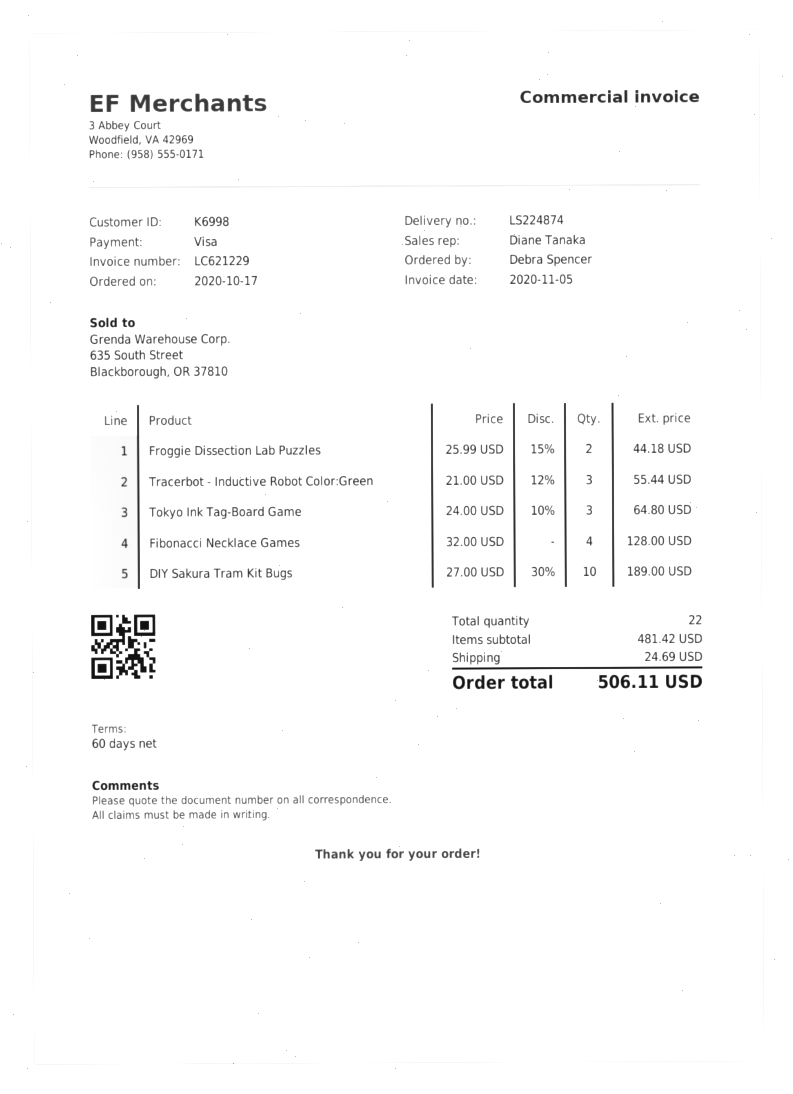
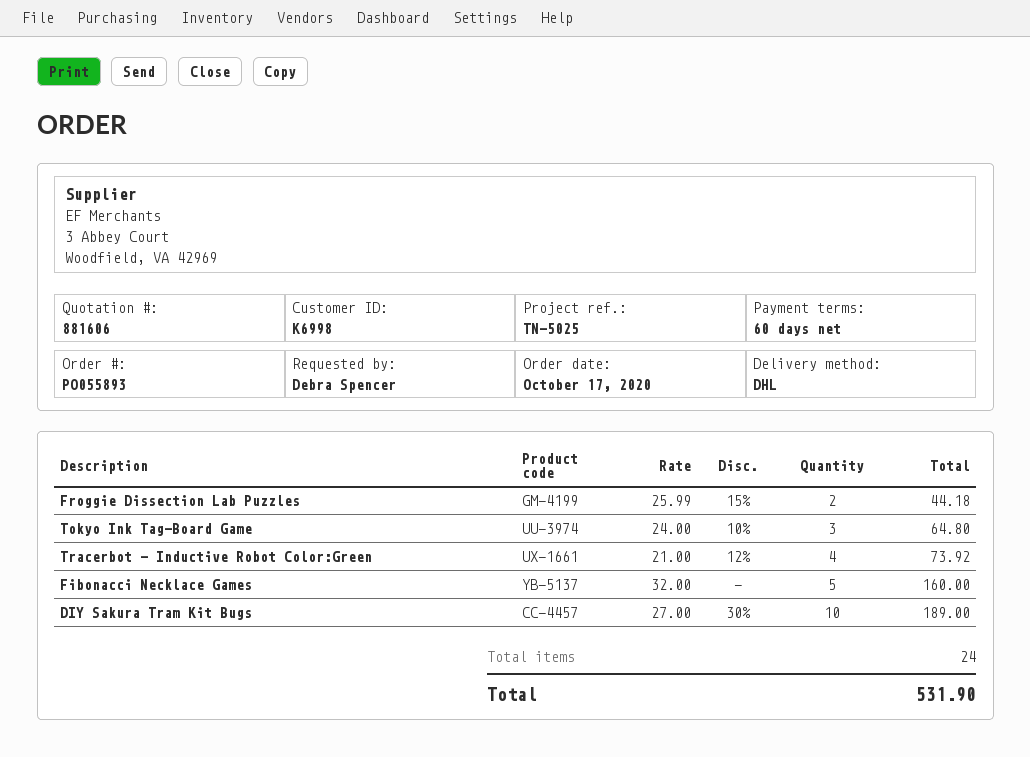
Tracerbot - Inductive Robot Color:Green: 3 x 21.00 - 12% = 55.44 -> 4 x 21.00 - 12% = 73.92
Fibonacci Necklace Games: 4 x 32.00 = 128.00 -> 5 x 32.00 = 160.00
total quantity: 22 -> 24
shipping: 24.69 -> none
total: 506.11 -> 531.90

